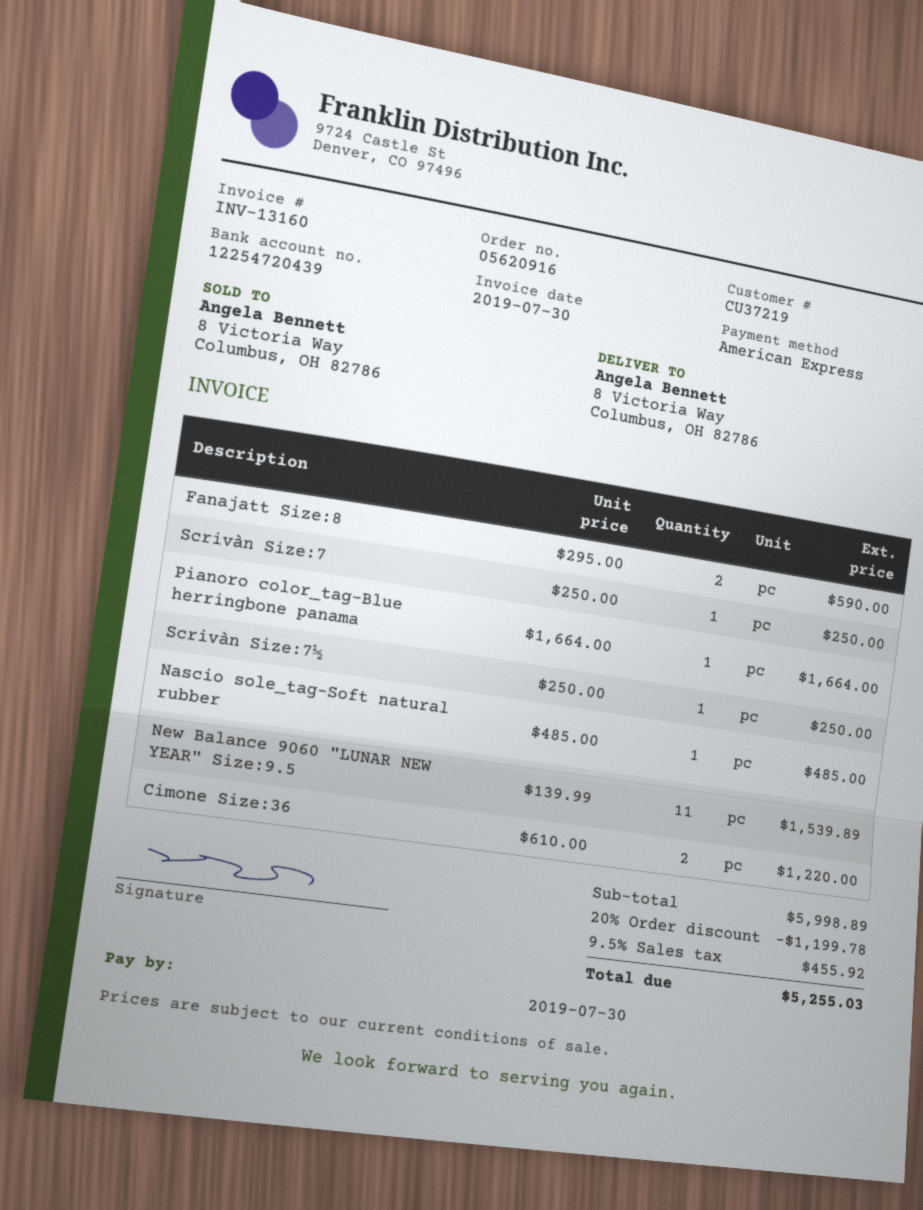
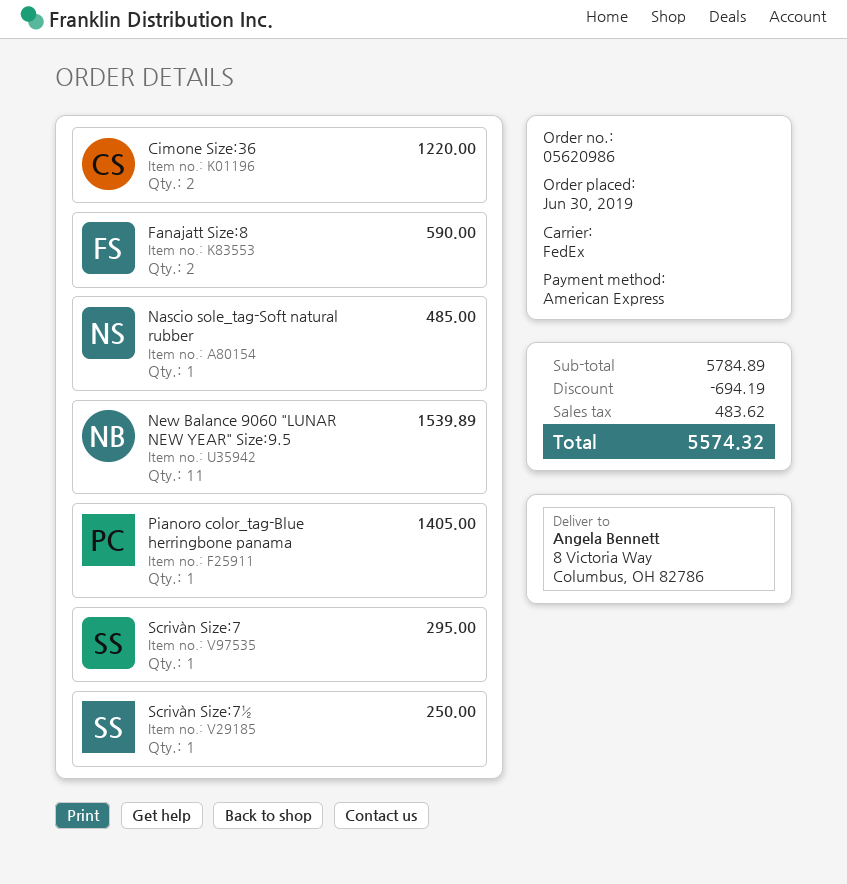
order number: 05620916 -> 05620986
Scrivàn Size:7: 1 for 250.00 -> 1 for 295.00
Pianoro color_tag-Blue herringbone panama: 1 for 1664.00 -> 1 for 1405.00
subtotal: 5998.89 -> 5784.89
discount: 1199.78 -> 694.19
tax: 455.92 -> 483.62
total: 5255.03 -> 5574.32

